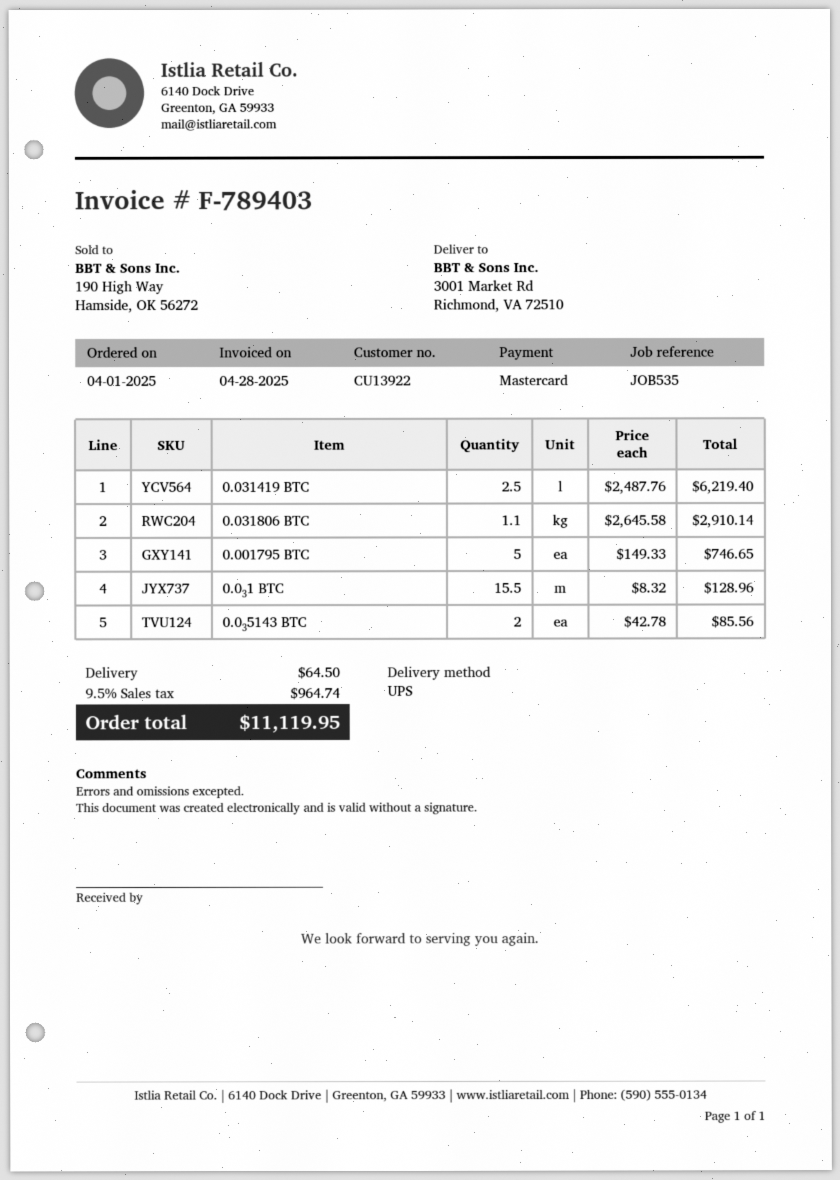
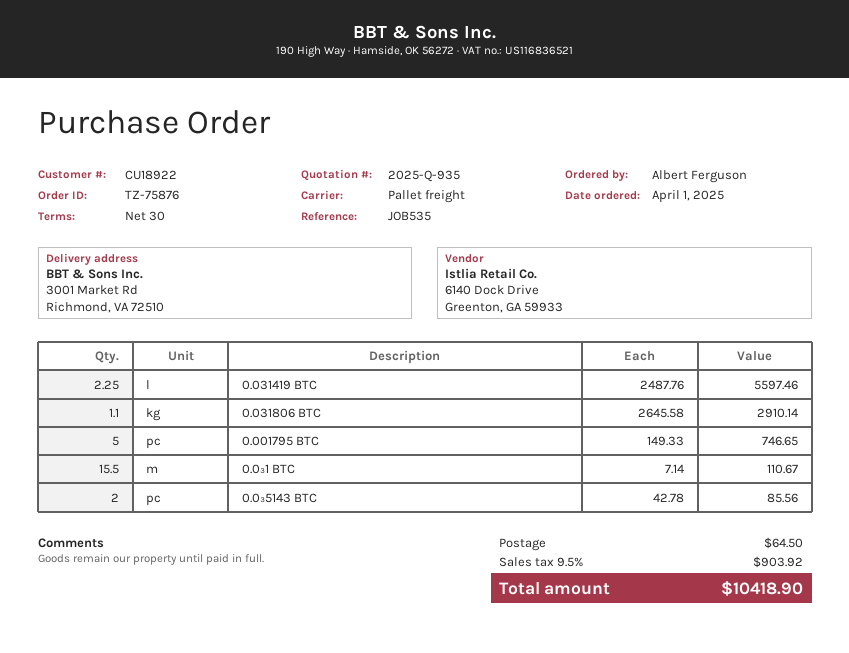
customer number: CU13922 -> CU18922
shipping method: UPS -> pallet freight
0.031419 BTC: 2.5 x 2487.76 = 6219.40 -> 2.25 x 2487.76 = 5597.46
0.0₃1 BTC: 15.5 x 8.32 = 128.96 -> 15.5 x 7.14 = 110.67
tax: 9.5% = 964.74 -> 9.5% = 903.92
total: 11119.95 -> 10418.90

